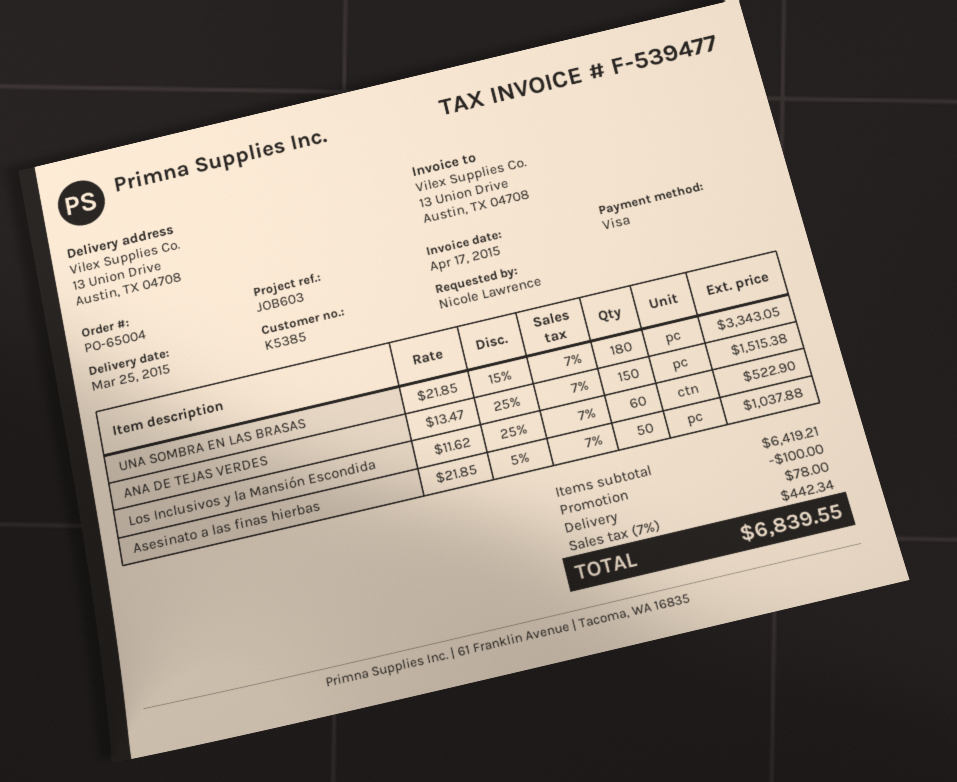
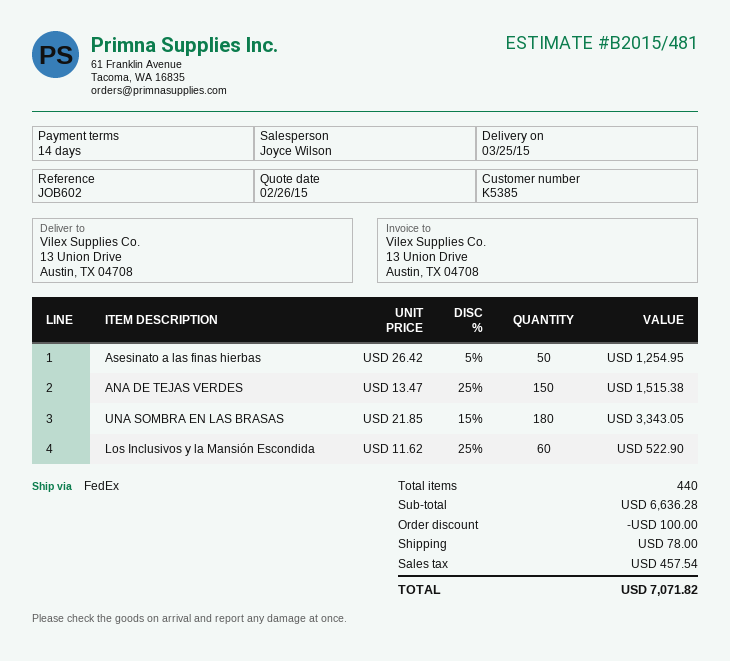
reference: JOB603 -> JOB602
Asesinato a las finas hierbas: 50 x 21.85 - 5% = 1037.88 -> 50 x 26.42 - 5% = 1254.95
subtotal: 6419.21 -> 6636.28
tax: 442.34 -> 457.54
total: 6839.55 -> 7071.82

